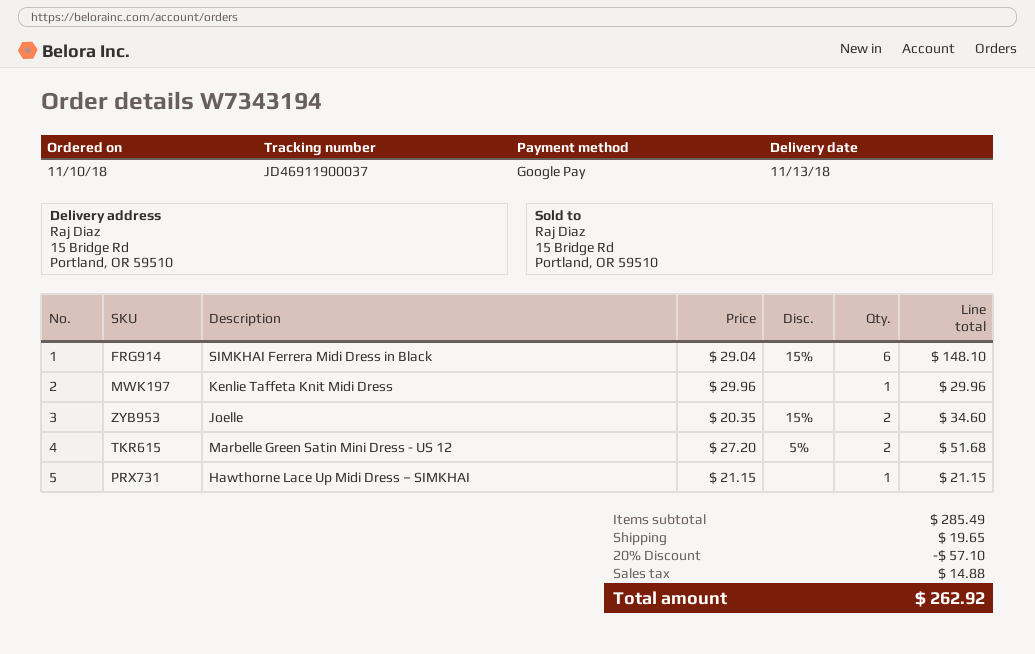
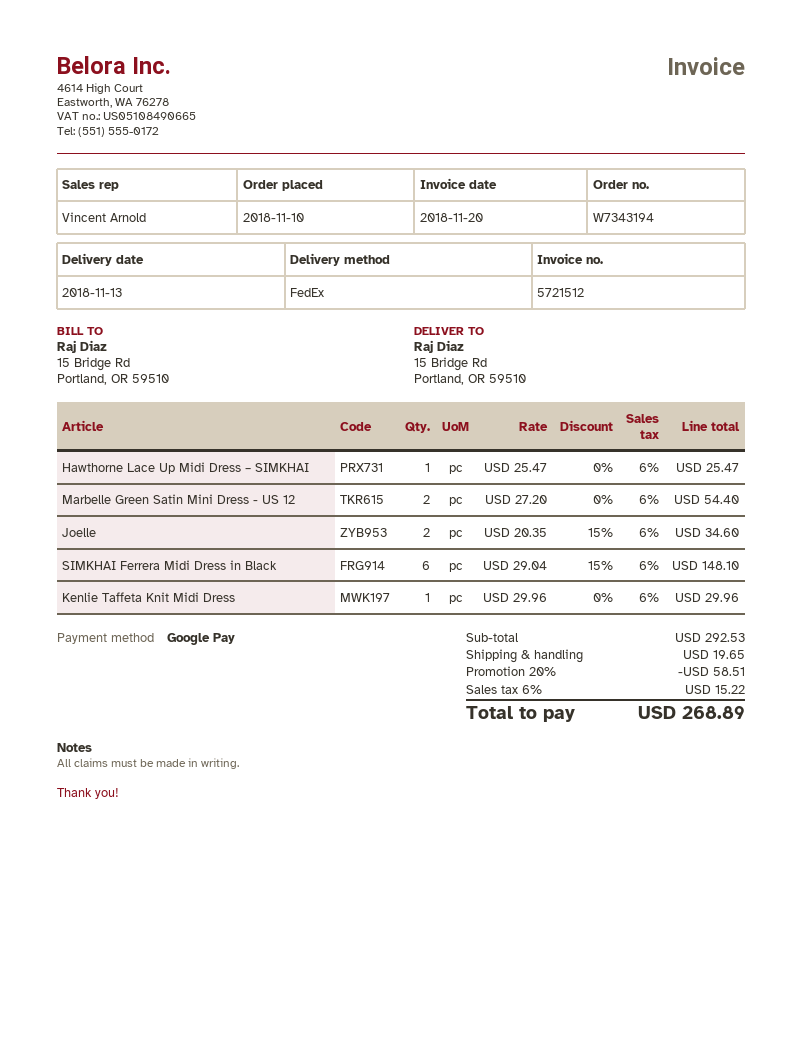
Marbelle Green Satin Mini Dress - US 12: 2 x 27.20 - 5% = 51.68 -> 2 x 27.20 = 54.40
Hawthorne Lace Up Midi Dress – SIMKHAI: 1 x 21.15 = 21.15 -> 1 x 25.47 = 25.47
subtotal: 285.49 -> 292.53
discount: 20% = 57.10 -> 20% = 58.51
tax: 14.88 -> 15.22
total: 262.92 -> 268.89

